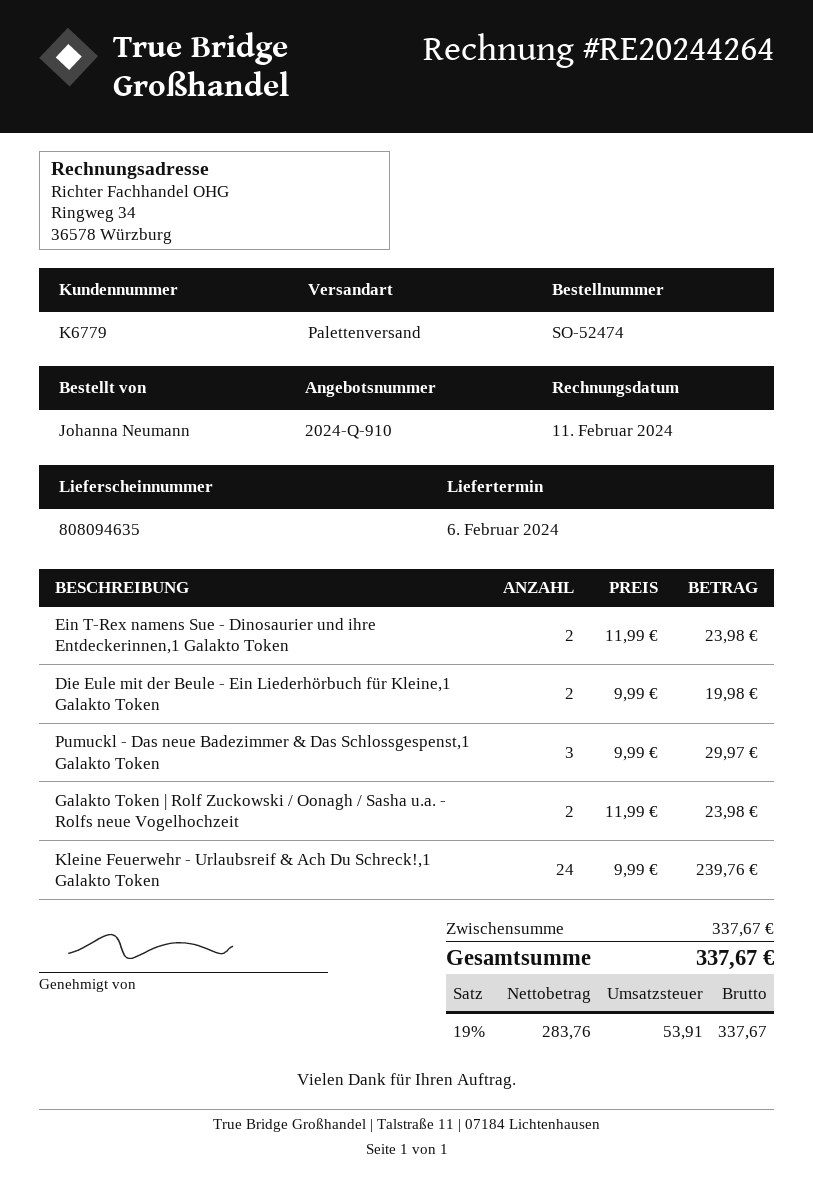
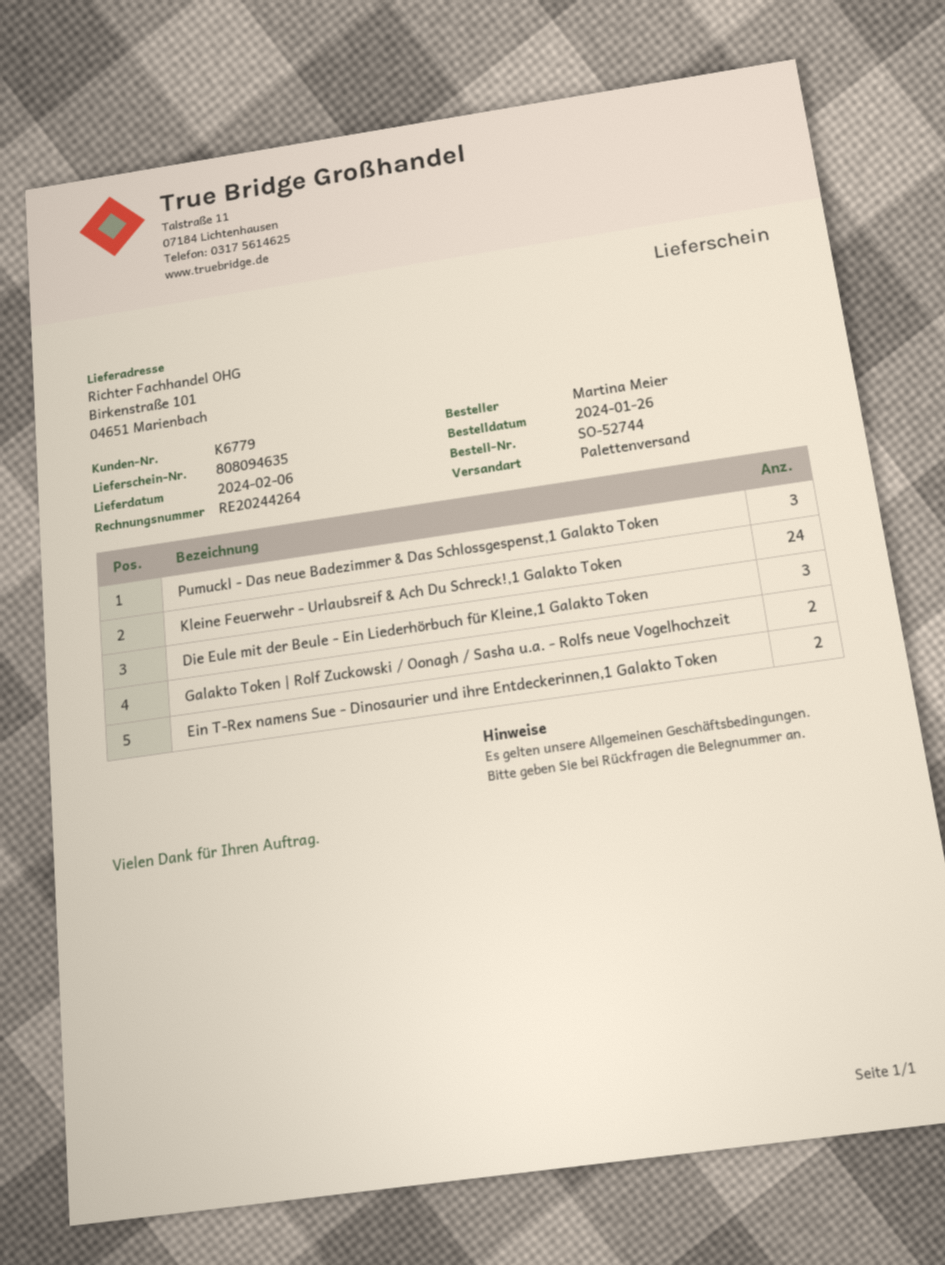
order number: SO-52474 -> SO-52744
ordered by: Johanna Neumann -> Martina Meier
Die Eule mit der Beule - Ein Liederhörbuch für Kleine,1 Galakto Token: 2 -> 3

